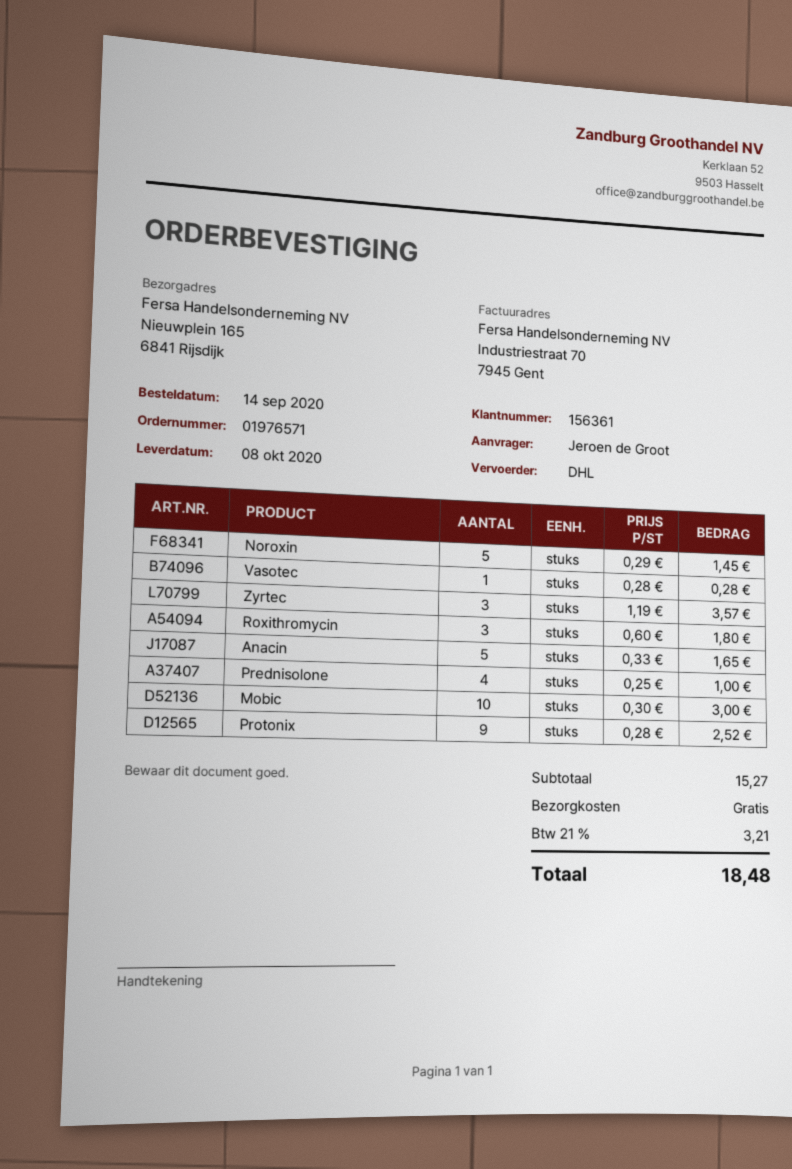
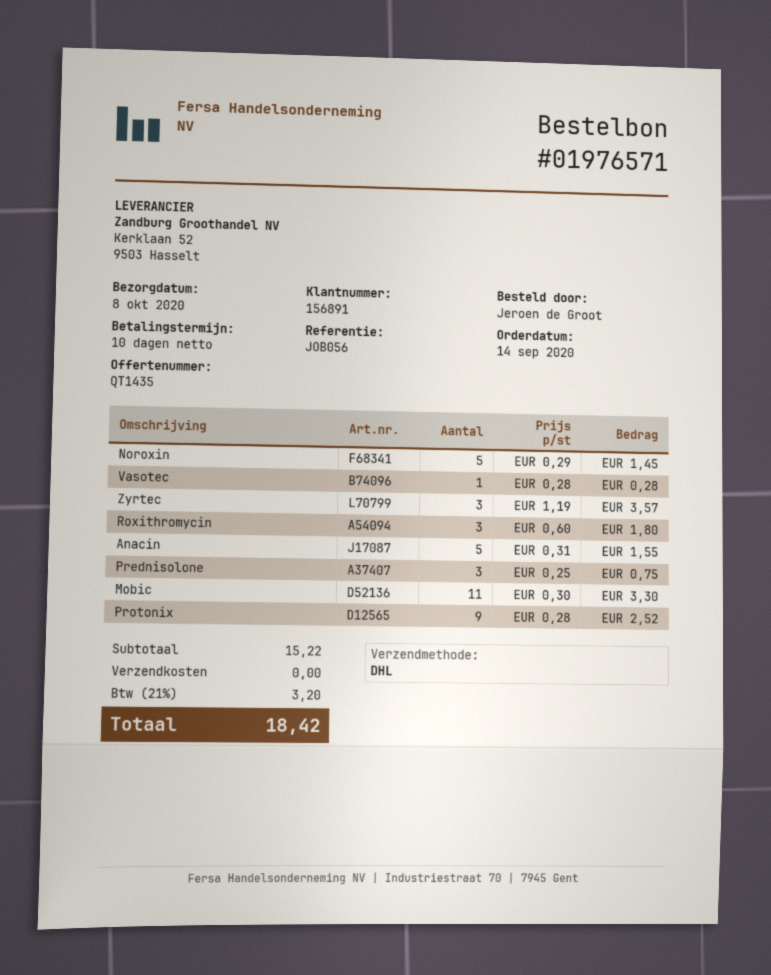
customer number: 156361 -> 156891
Anacin: 5 x 0.33 = 1.65 -> 5 x 0.31 = 1.55
Prednisolone: 4 x 0.25 = 1.00 -> 3 x 0.25 = 0.75
Mobic: 10 x 0.30 = 3.00 -> 11 x 0.30 = 3.30
subtotal: 15.27 -> 15.22
tax: 21% = 3.21 -> 21% = 3.20
total: 18.48 -> 18.42

